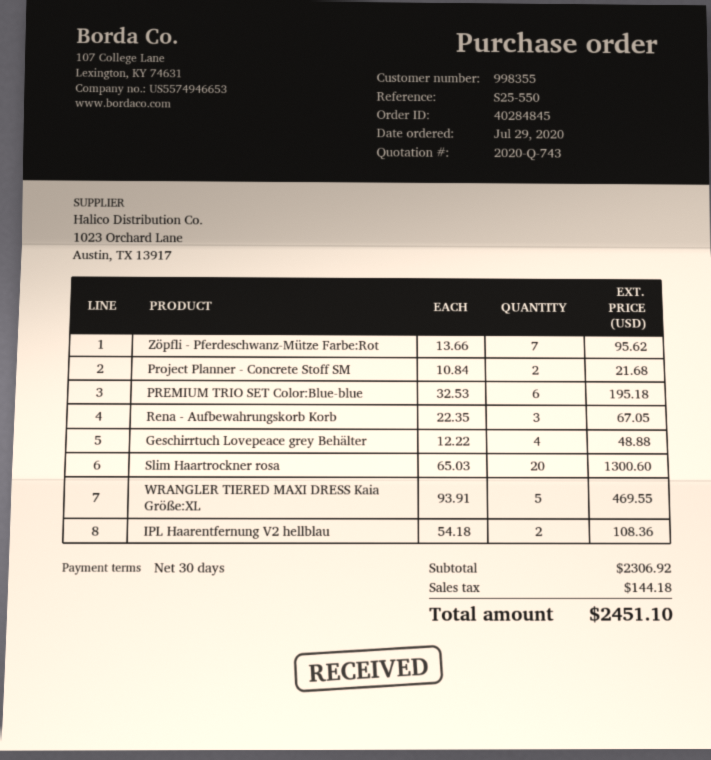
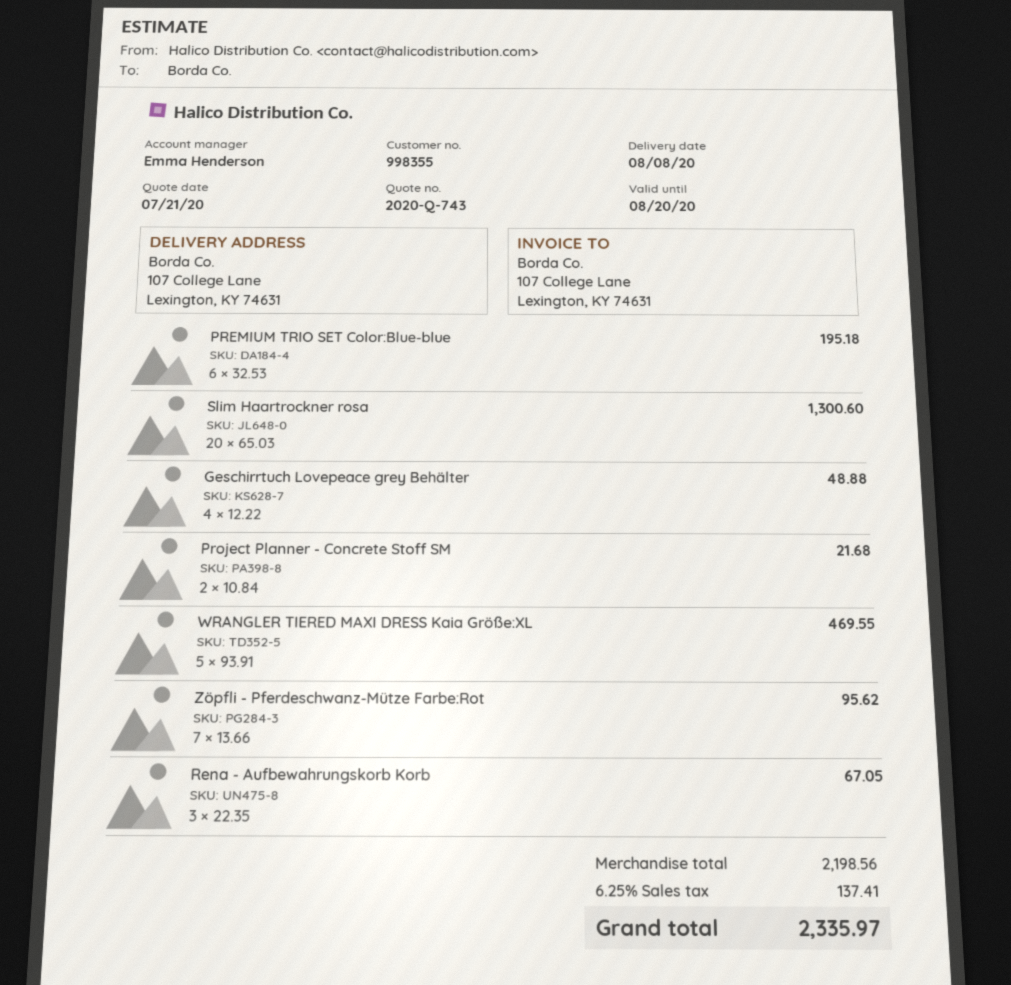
IPL Haarentfernung V2 hellblau: 2 x 54.18 = 108.36 -> none
subtotal: 2306.92 -> 2198.56
tax: 144.18 -> 137.41
total: 2451.10 -> 2335.97

